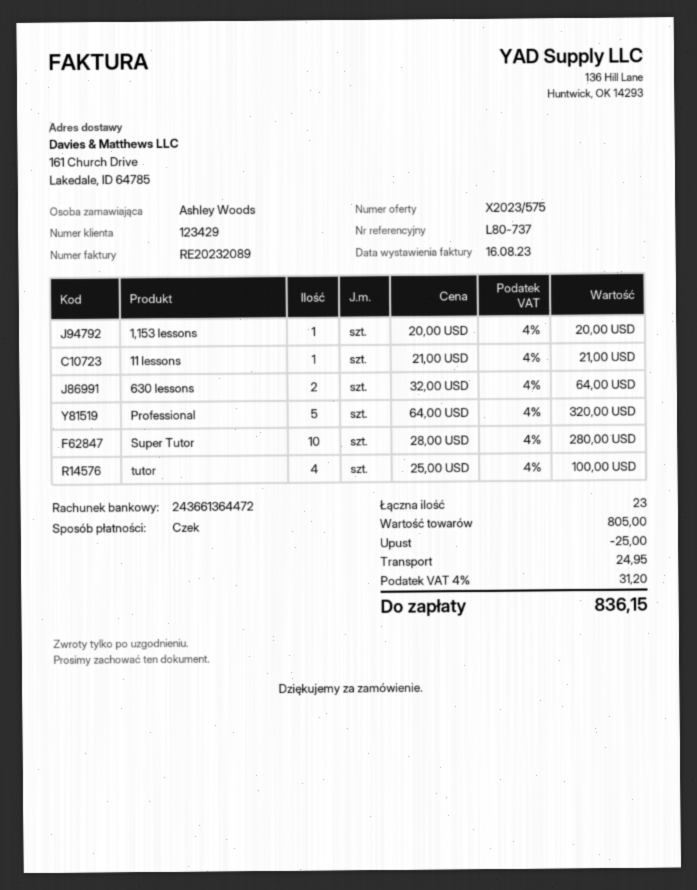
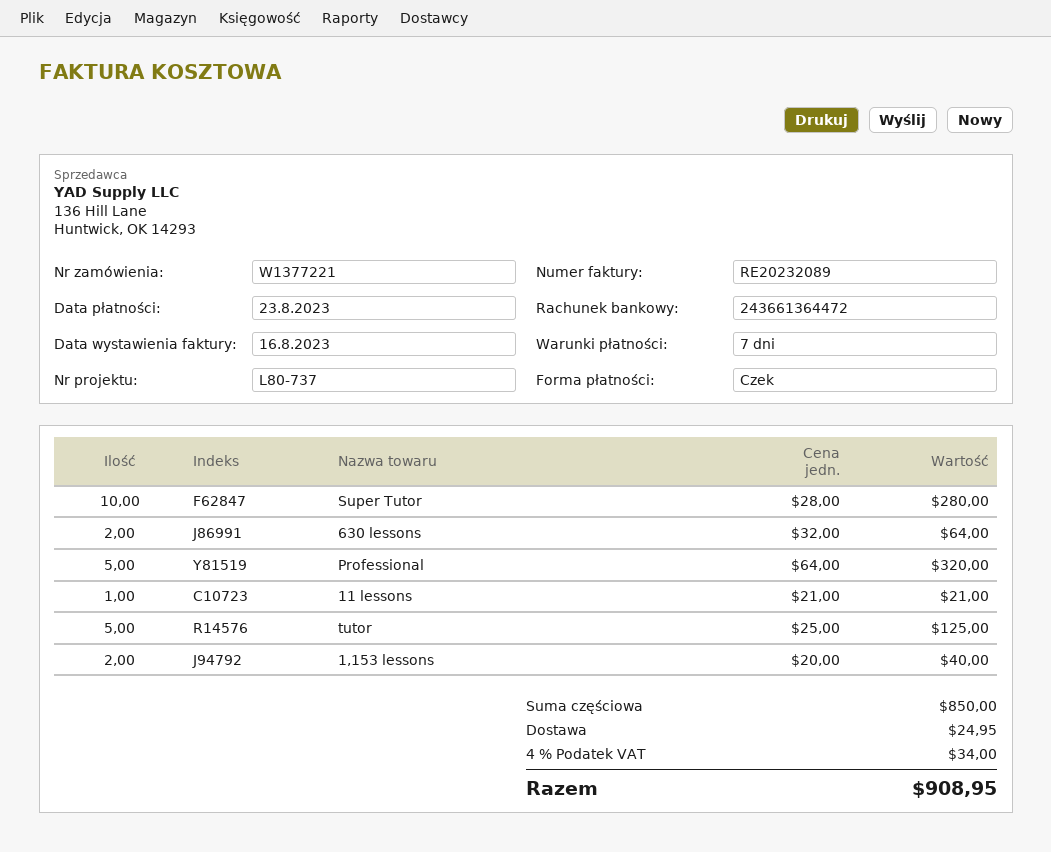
1,153 lessons: 1 x 20.00 = 20.00 -> 2 x 20.00 = 40.00
tutor: 4 x 25.00 = 100.00 -> 5 x 25.00 = 125.00
subtotal: 805.00 -> 850.00
discount: 25.00 -> none
tax: 4% = 31.20 -> 4% = 34.00
total: 836.15 -> 908.95

